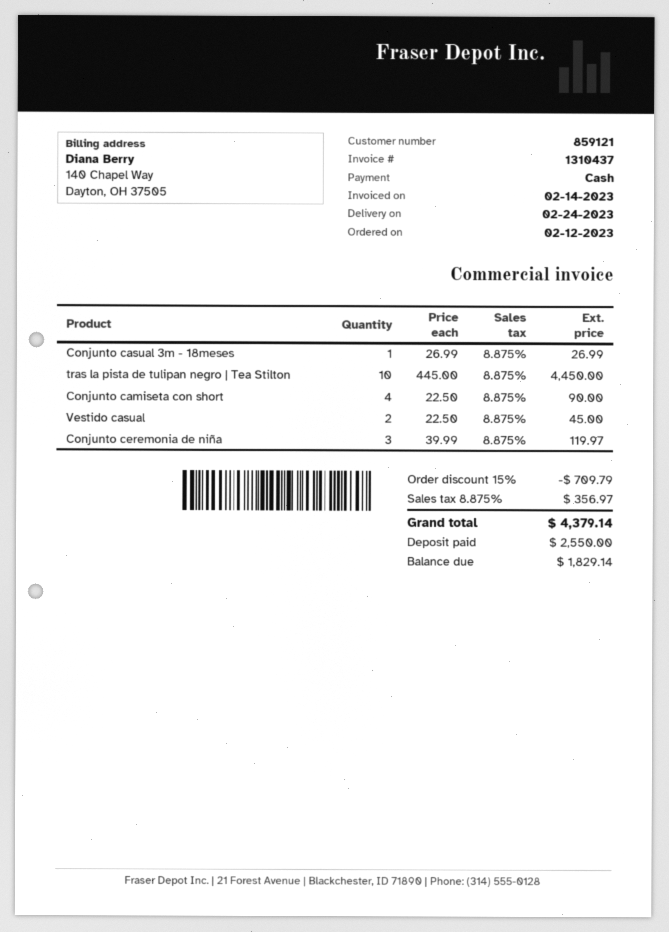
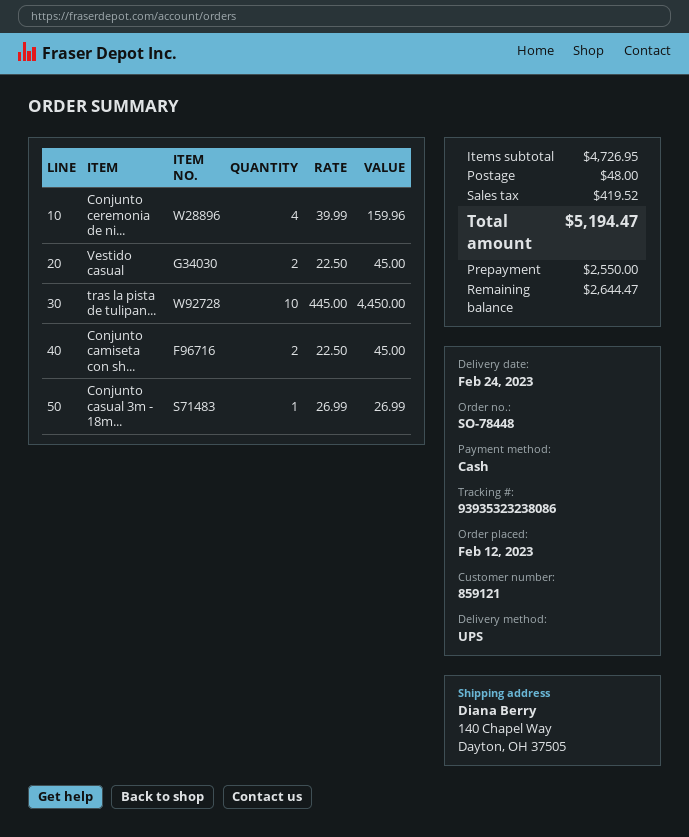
Conjunto camiseta con short: 4 x 22.50 = 90.00 -> 2 x 22.50 = 45.00
Conjunto ceremonia de niña: 3 x 39.99 = 119.97 -> 4 x 39.99 = 159.96
discount: 15% = 709.79 -> none
shipping: none -> 48.00
tax: 356.97 -> 419.52
total: 4379.14 -> 5194.47
balance: 1829.14 -> 2644.47

